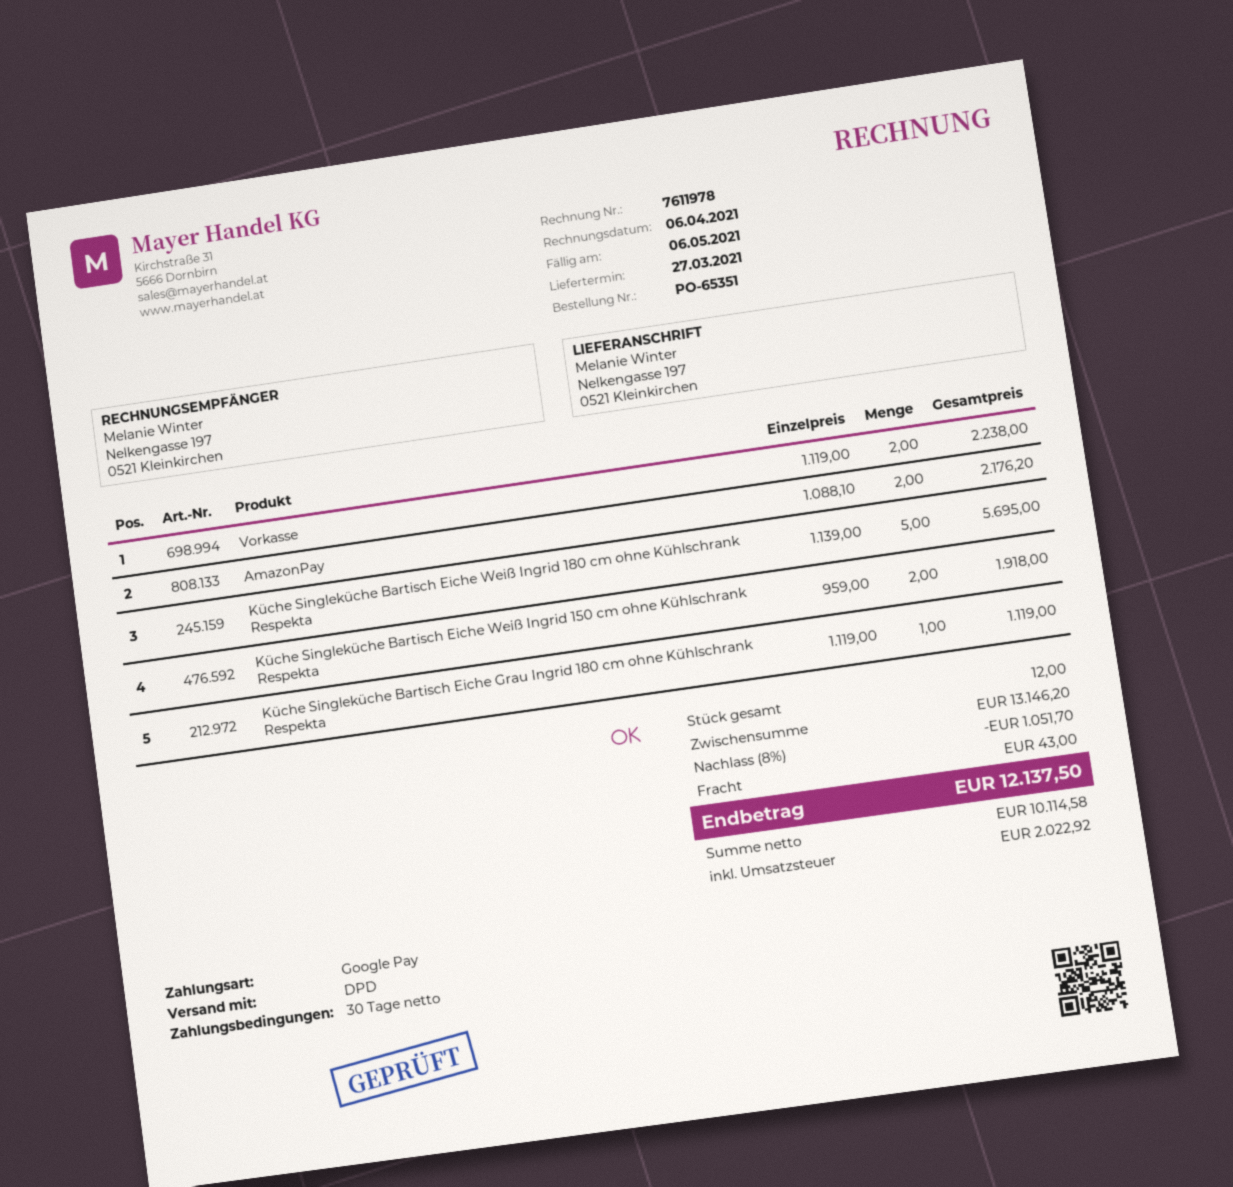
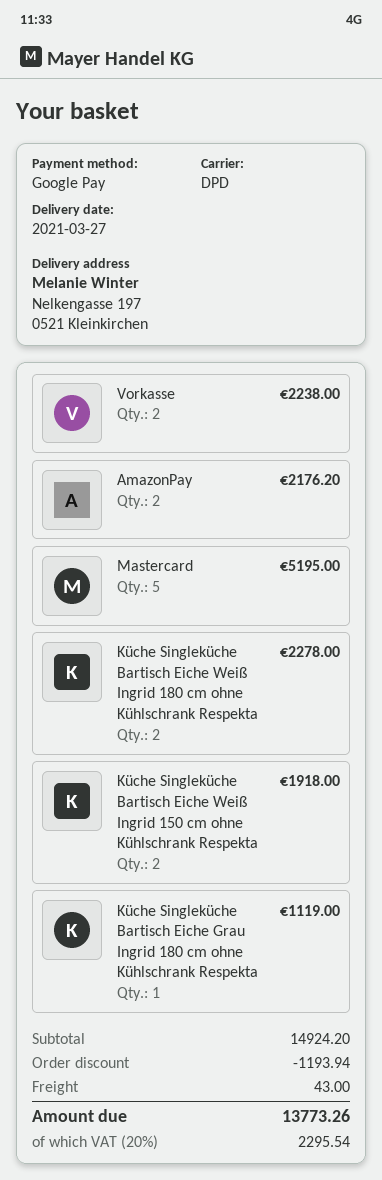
Küche Singleküche Bartisch Eiche Weiß Ingrid 180 cm ohne Kühlschrank Respekta: 5 for 5695.00 -> 2 for 2278.00
Mastercard: none -> 5 for 5195.00
subtotal: 13146.20 -> 14924.20
discount: 1051.70 -> 1193.94
tax: 2022.92 -> 2295.54
total: 12137.50 -> 13773.26

